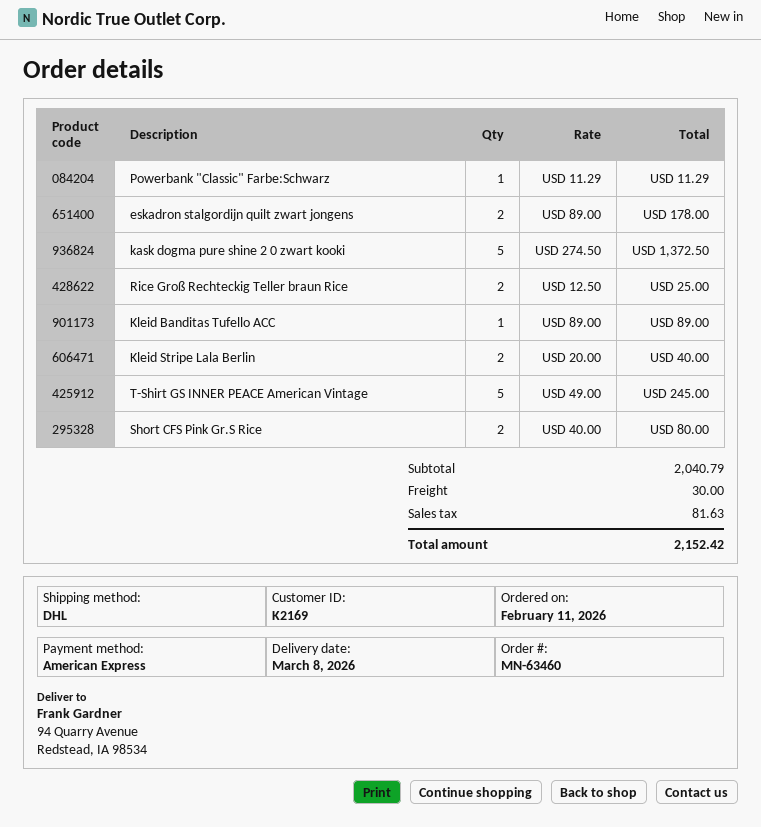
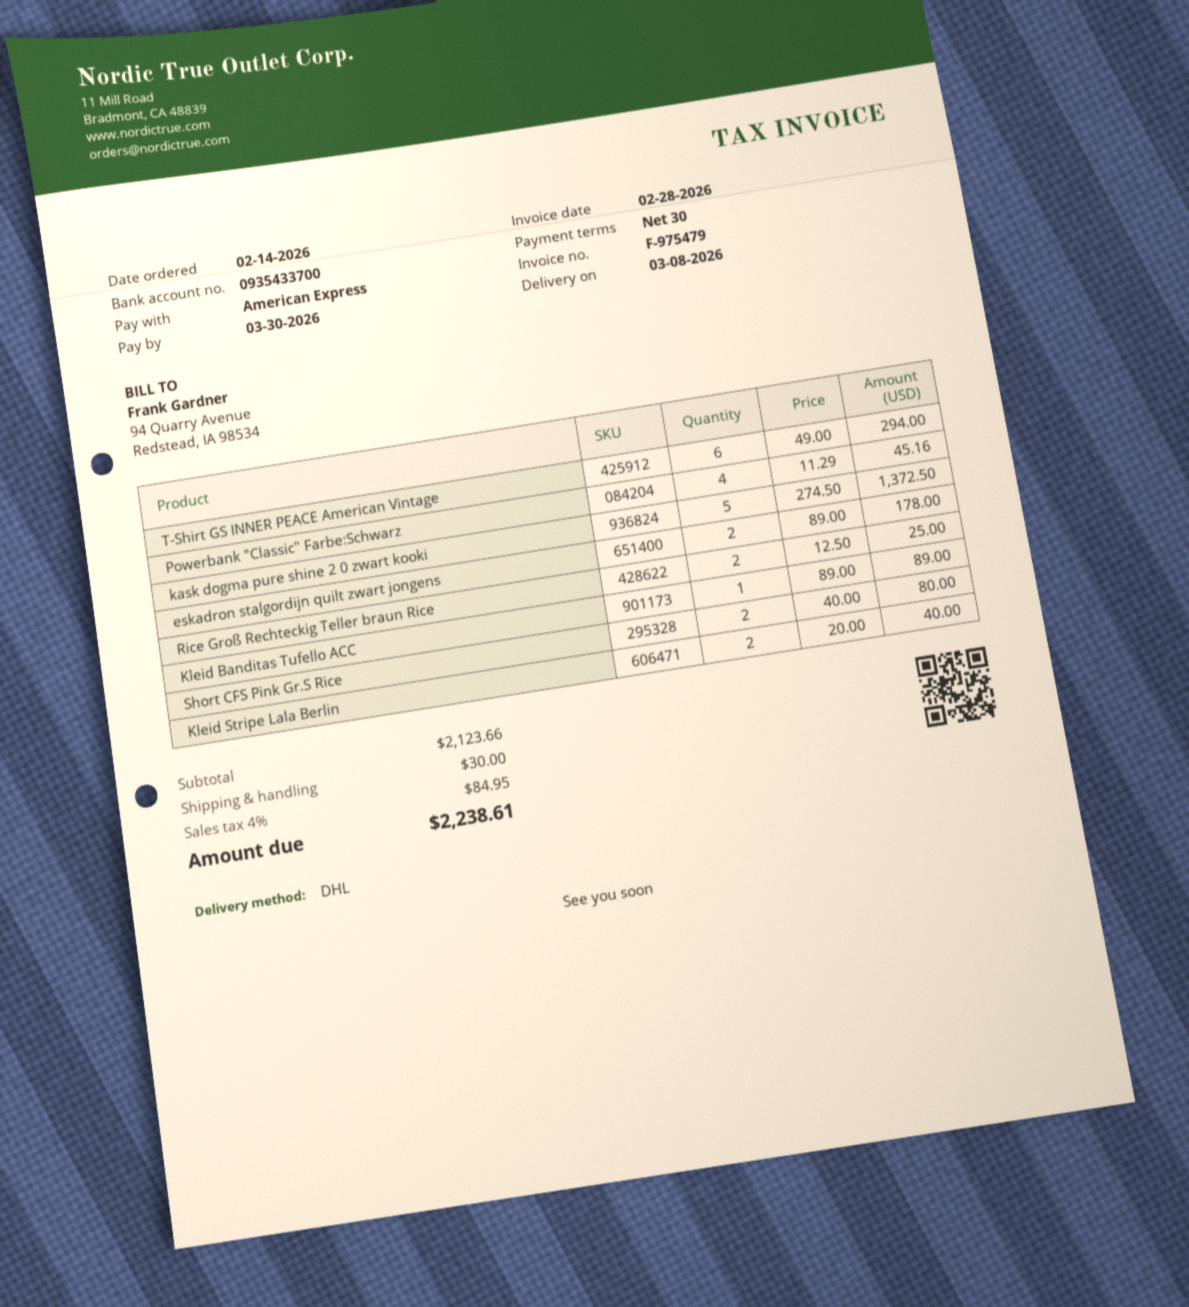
order date: 2026-02-11 -> 2026-02-14
Powerbank "Classic" Farbe:Schwarz: 1 x 11.29 = 11.29 -> 4 x 11.29 = 45.16
T-Shirt GS INNER PEACE American Vintage: 5 x 49.00 = 245.00 -> 6 x 49.00 = 294.00
subtotal: 2040.79 -> 2123.66
tax: 81.63 -> 84.95
total: 2152.42 -> 2238.61

